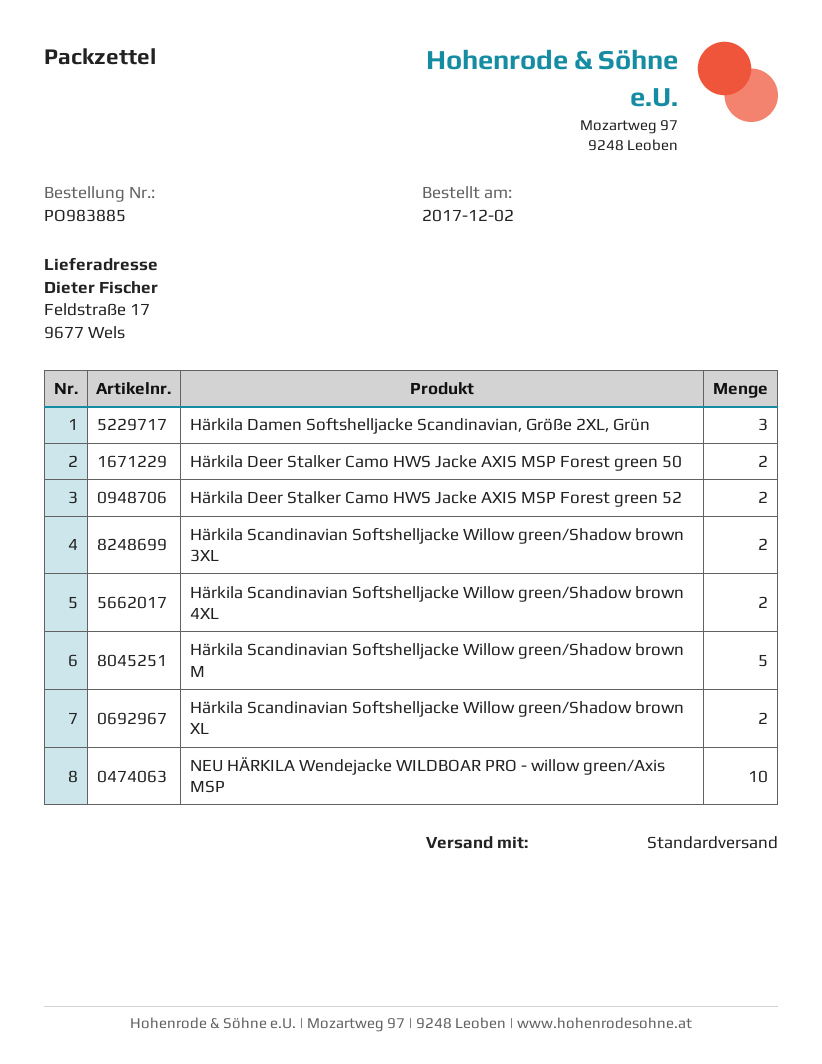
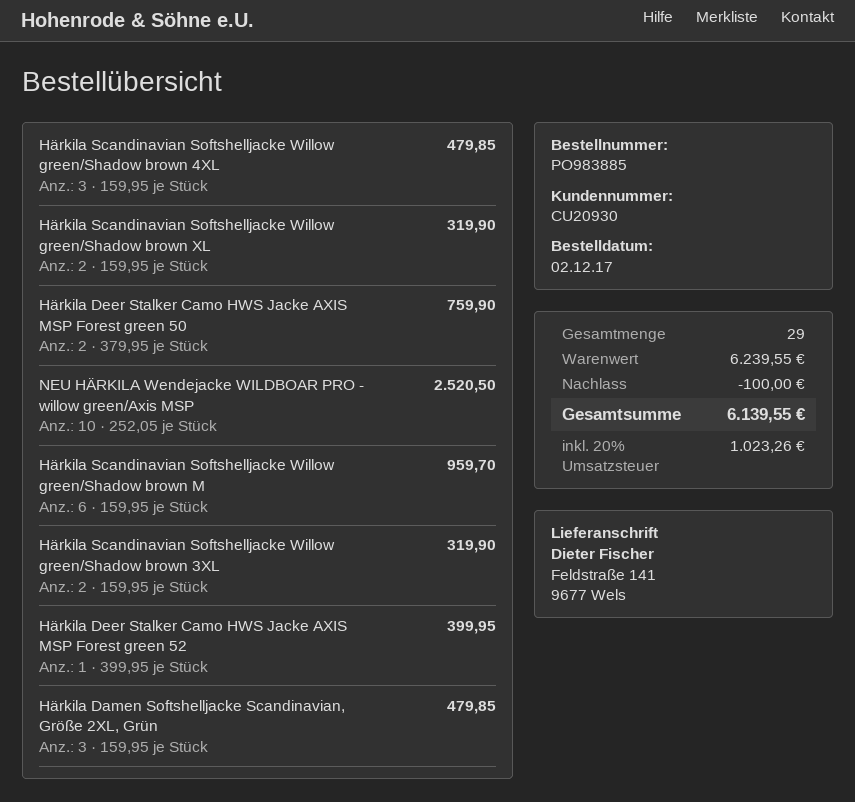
ship to: Feldstraße 17, 9677 Wels -> Feldstraße 141, 9677 Wels
Härkila Deer Stalker Camo HWS Jacke AXIS MSP Forest green 52: 2 -> 1
Härkila Scandinavian Softshelljacke Willow green/Shadow brown 4XL: 2 -> 3
Härkila Scandinavian Softshelljacke Willow green/Shadow brown M: 5 -> 6

